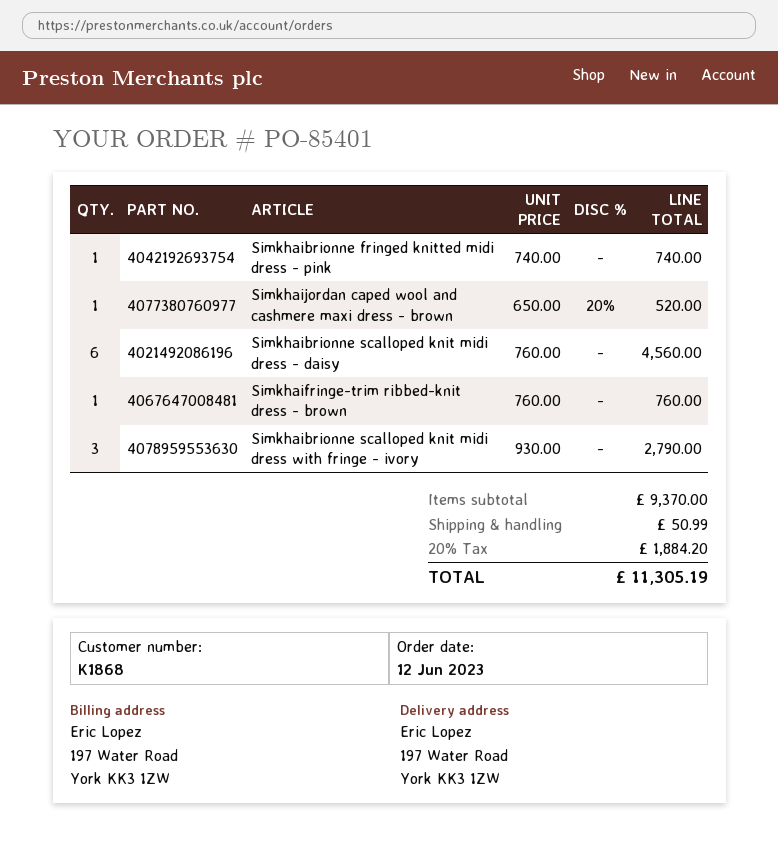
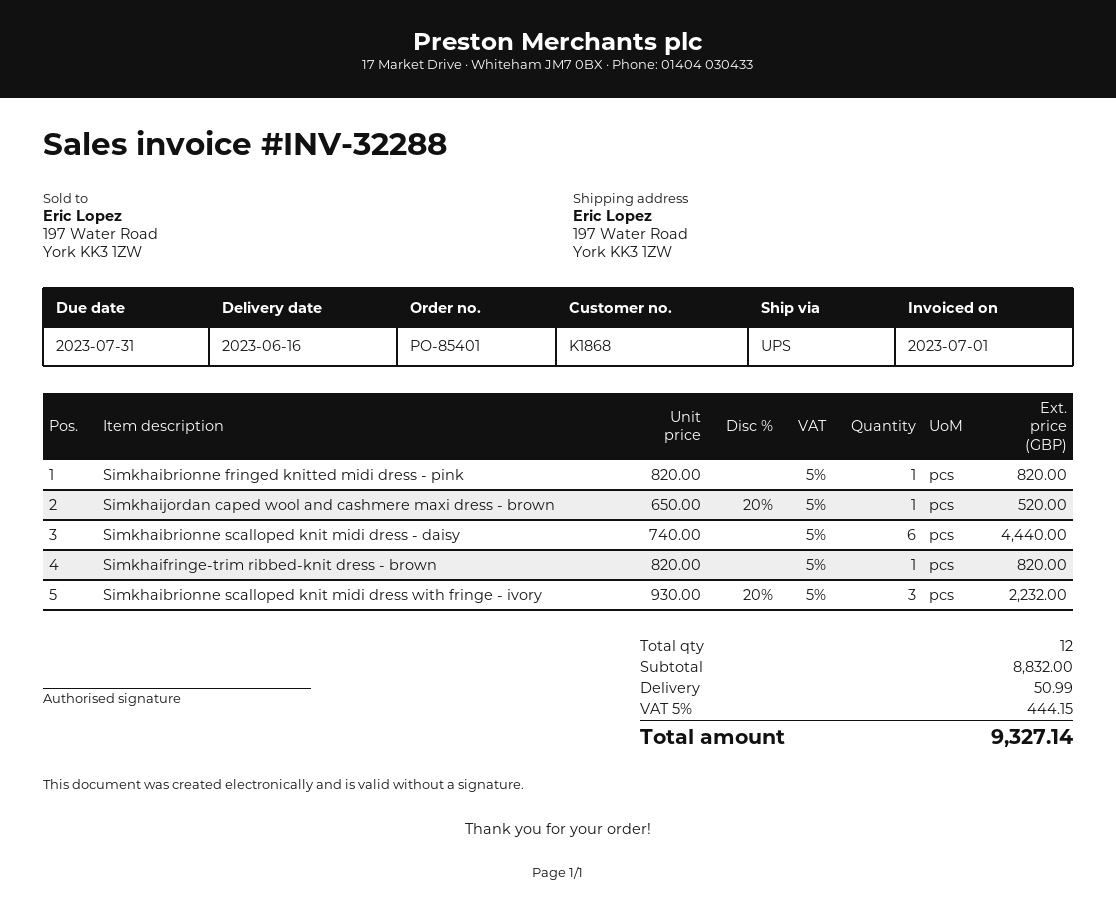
Simkhaibrionne fringed knitted midi dress - pink: 1 x 740.00 = 740.00 -> 1 x 820.00 = 820.00
Simkhaibrionne scalloped knit midi dress - daisy: 6 x 760.00 = 4560.00 -> 6 x 740.00 = 4440.00
Simkhaifringe-trim ribbed-knit dress - brown: 1 x 760.00 = 760.00 -> 1 x 820.00 = 820.00
Simkhaibrionne scalloped knit midi dress with fringe - ivory: 3 x 930.00 = 2790.00 -> 3 x 930.00 - 20% = 2232.00
subtotal: 9370.00 -> 8832.00
tax: 20% = 1884.20 -> 5% = 444.15
total: 11305.19 -> 9327.14

